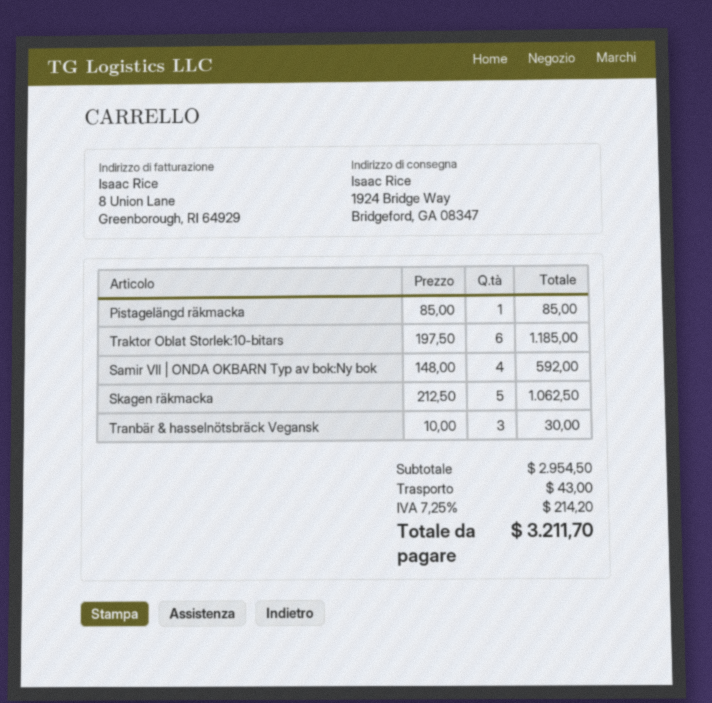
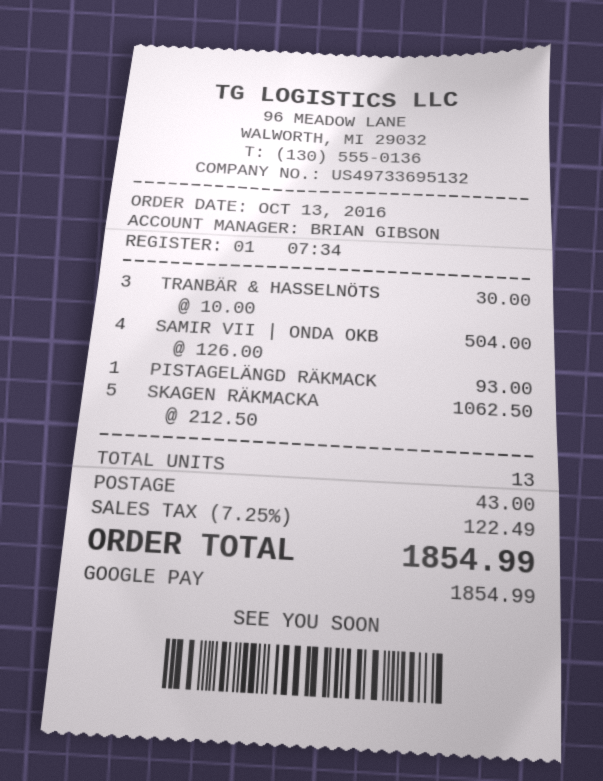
Pistagelängd räkmacka: 1 x 85.00 = 85.00 -> 1 x 93.00 = 93.00
Traktor Oblat Storlek:10-bitars: 6 x 197.50 = 1185.00 -> none
Samir VII | ONDA OKBARN Typ av bok:Ny bok: 4 x 148.00 = 592.00 -> 4 x 126.00 = 504.00
tax: 7.25% = 214.20 -> 7.25% = 122.49
total: 3211.70 -> 1854.99

